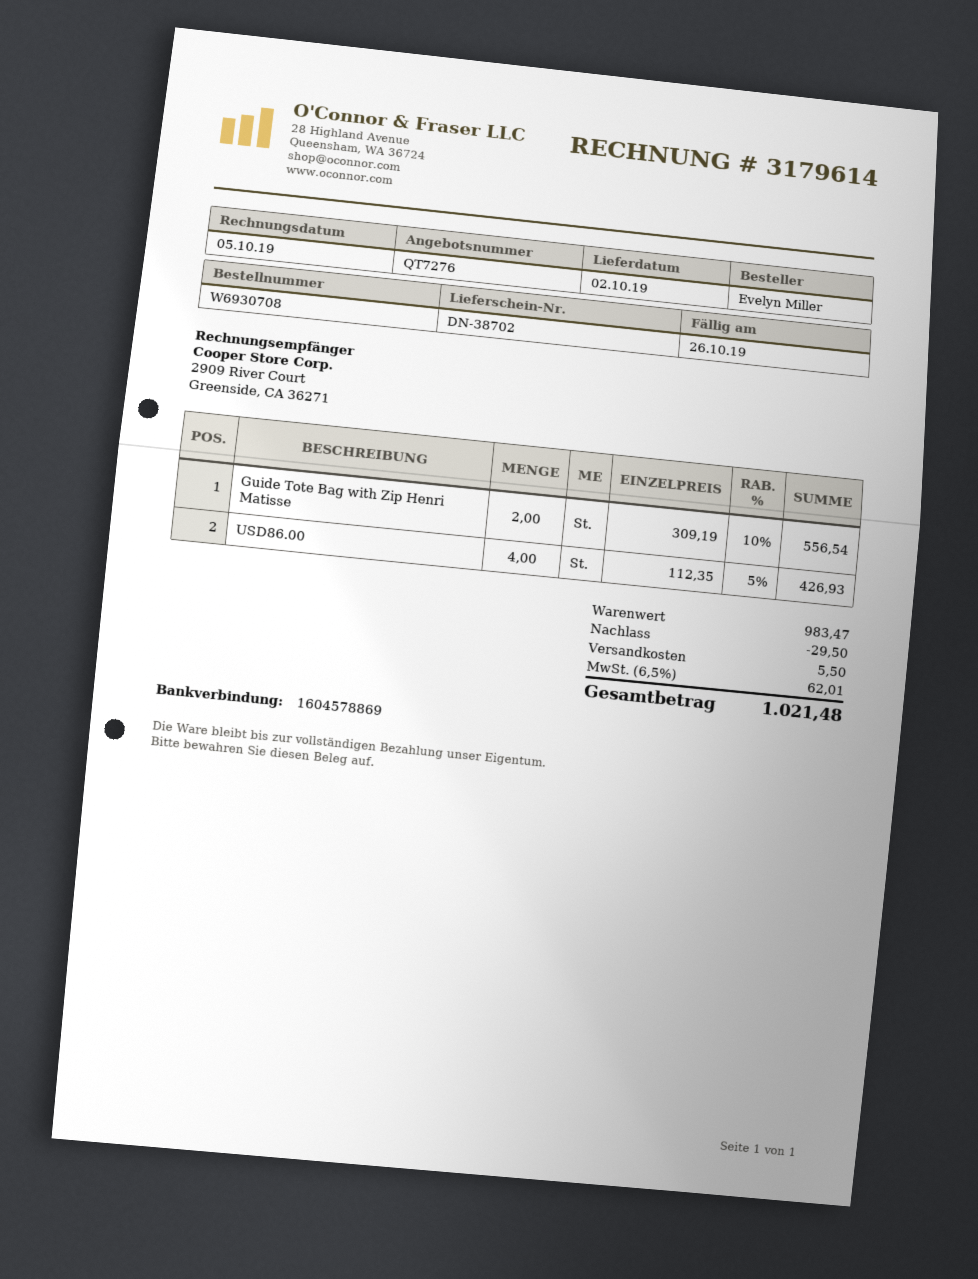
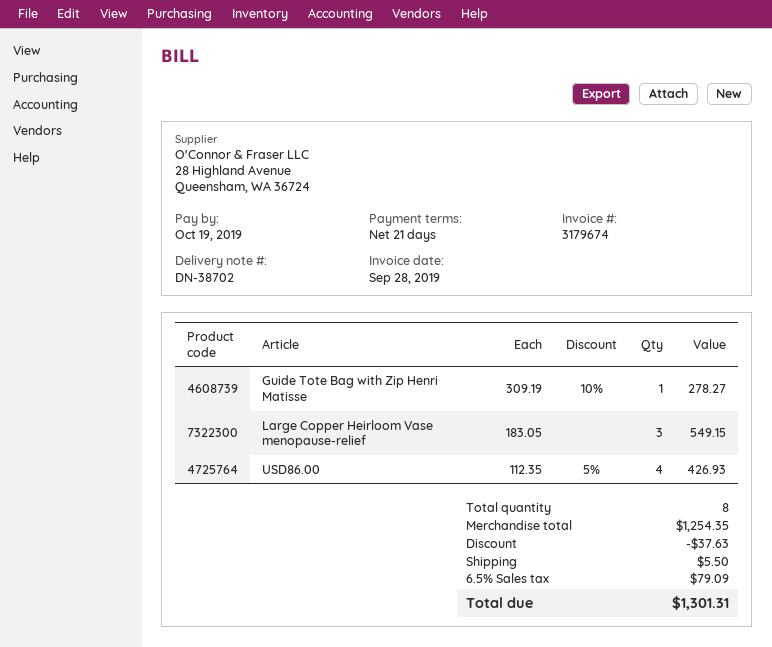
invoice number: 3179614 -> 3179674
invoice date: 2019-10-05 -> 2019-09-28
due date: 2019-10-26 -> 2019-10-19
Guide Tote Bag with Zip Henri Matisse: 2 x 309.19 - 10% = 556.54 -> 1 x 309.19 - 10% = 278.27
Large Copper Heirloom Vase menopause-relief: none -> 3 x 183.05 = 549.15
subtotal: 983.47 -> 1254.35
discount: 29.50 -> 37.63
tax: 6.5% = 62.01 -> 6.5% = 79.09
total: 1021.48 -> 1301.31

